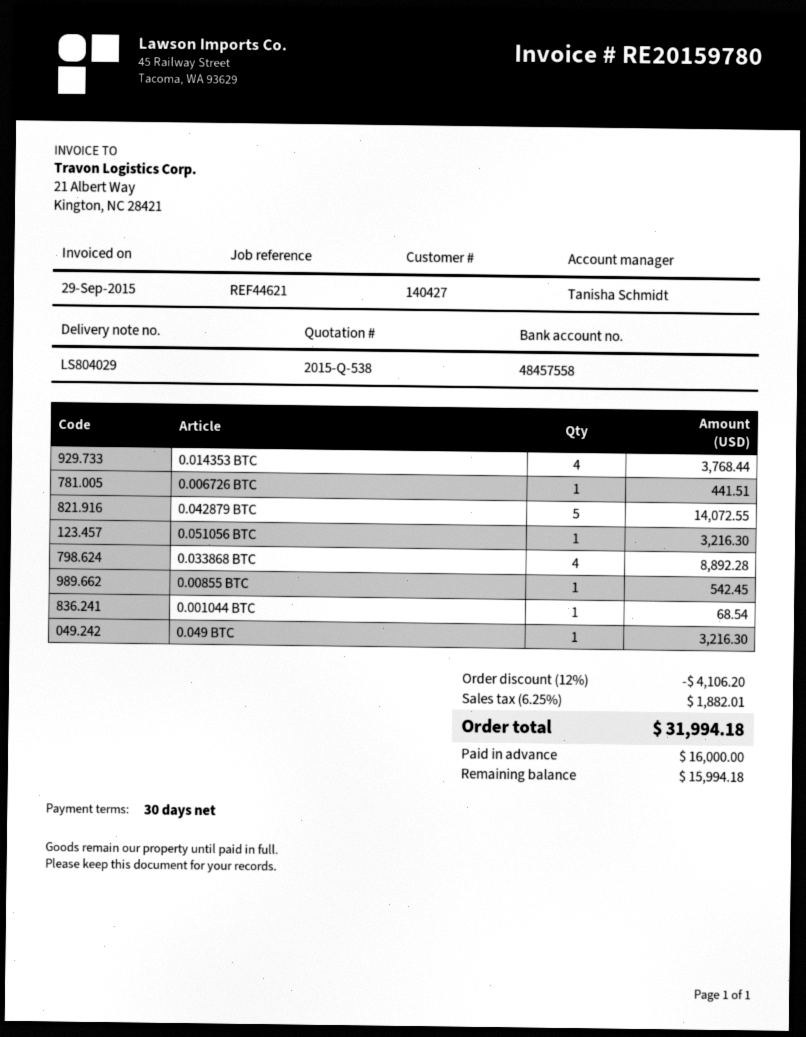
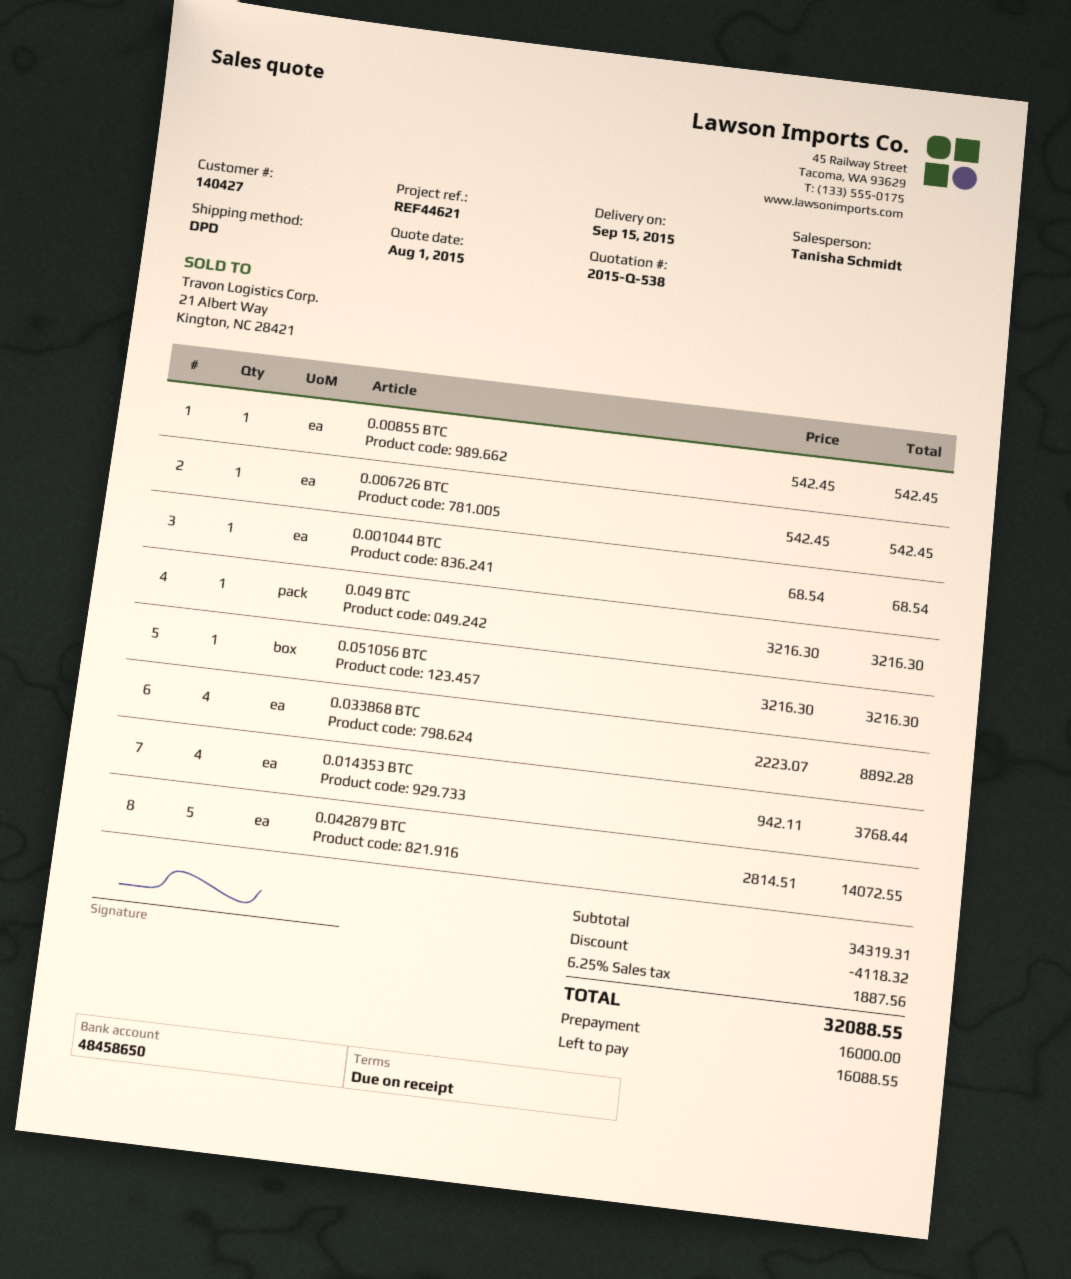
payment terms: 30 days -> on receipt
bank account: 48457558 -> 48458650
0.006726 BTC: 1 for 441.51 -> 1 for 542.45
discount: 4106.20 -> 4118.32
tax: 6.25% = 1882.01 -> 6.25% = 1887.56
total: 31994.18 -> 32088.55
balance: 15994.18 -> 16088.55

